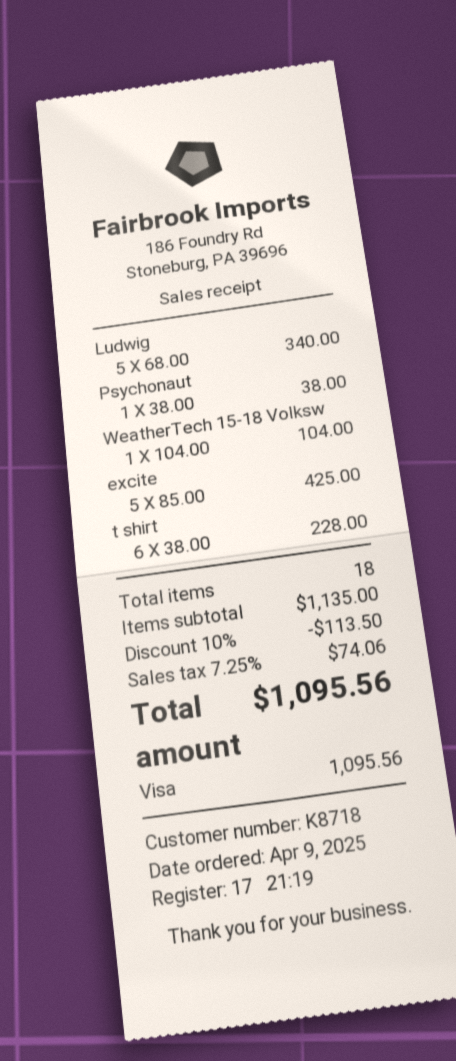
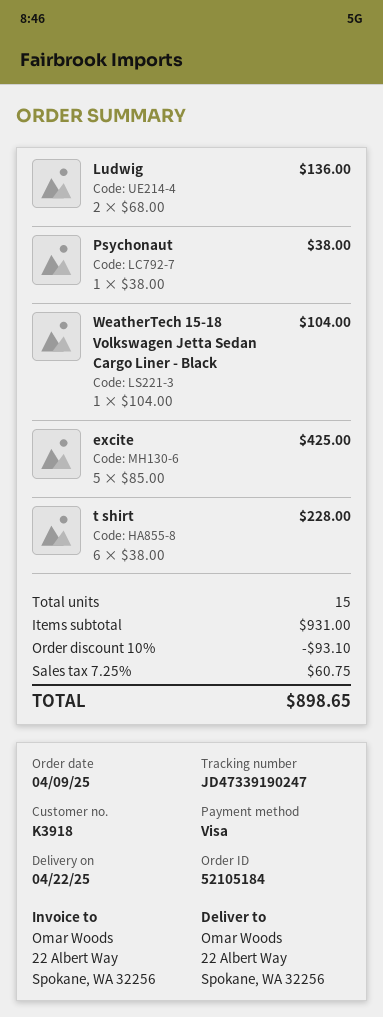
customer number: K8718 -> K3918
Ludwig: 5 x 68.00 = 340.00 -> 2 x 68.00 = 136.00
total quantity: 18 -> 15
subtotal: 1135.00 -> 931.00
discount: 10% = 113.50 -> 10% = 93.10
tax: 7.25% = 74.06 -> 7.25% = 60.75
total: 1095.56 -> 898.65

